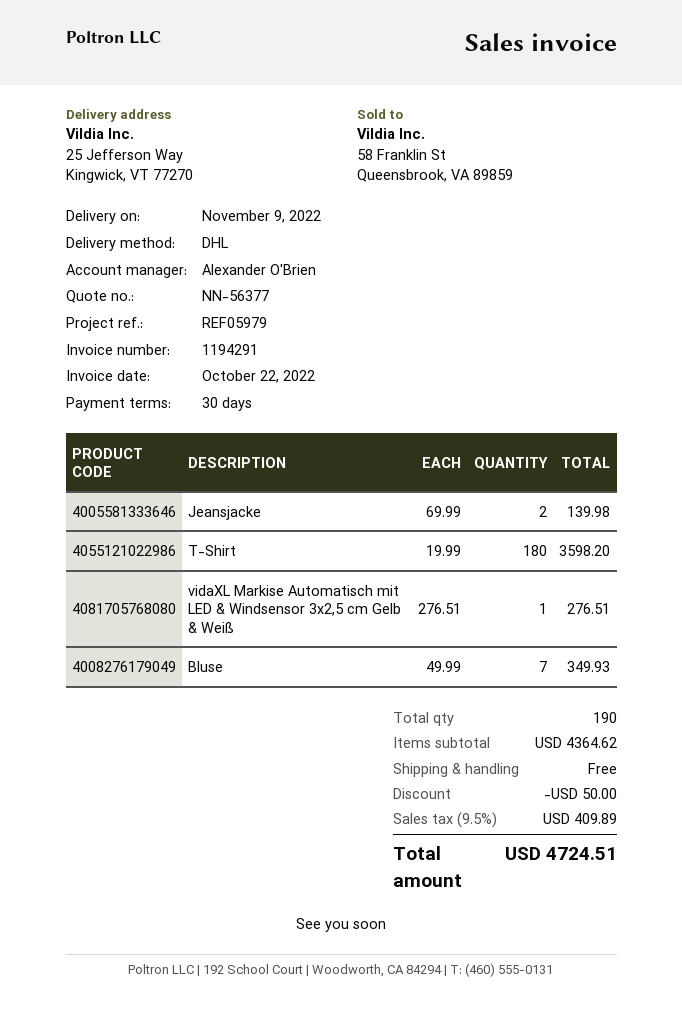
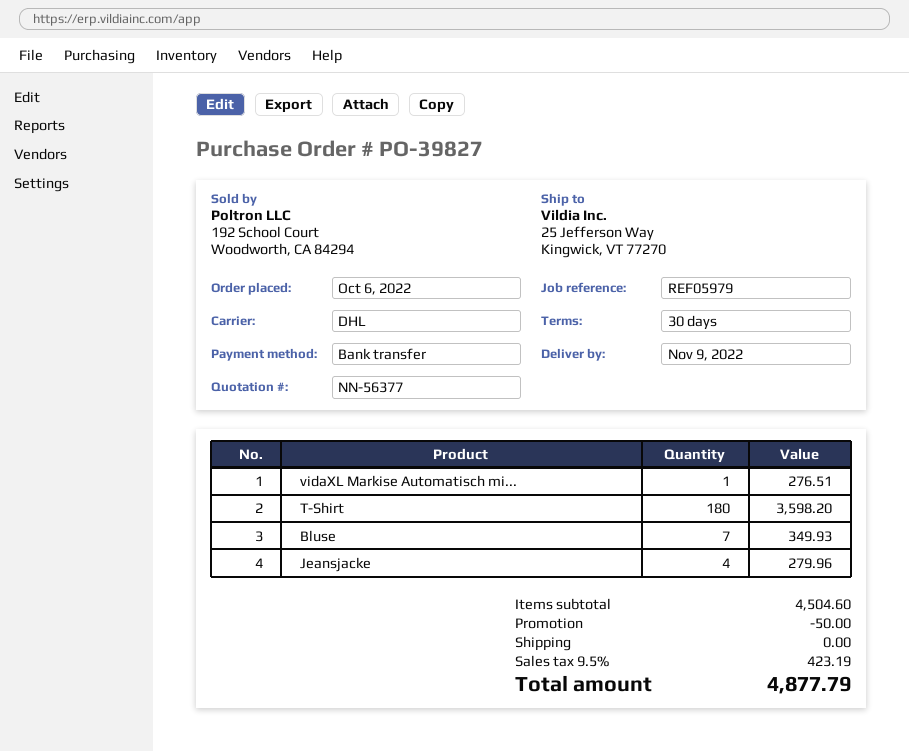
Jeansjacke: 2 for 139.98 -> 4 for 279.96
subtotal: 4364.62 -> 4504.60
tax: 9.5% = 409.89 -> 9.5% = 423.19
total: 4724.51 -> 4877.79

